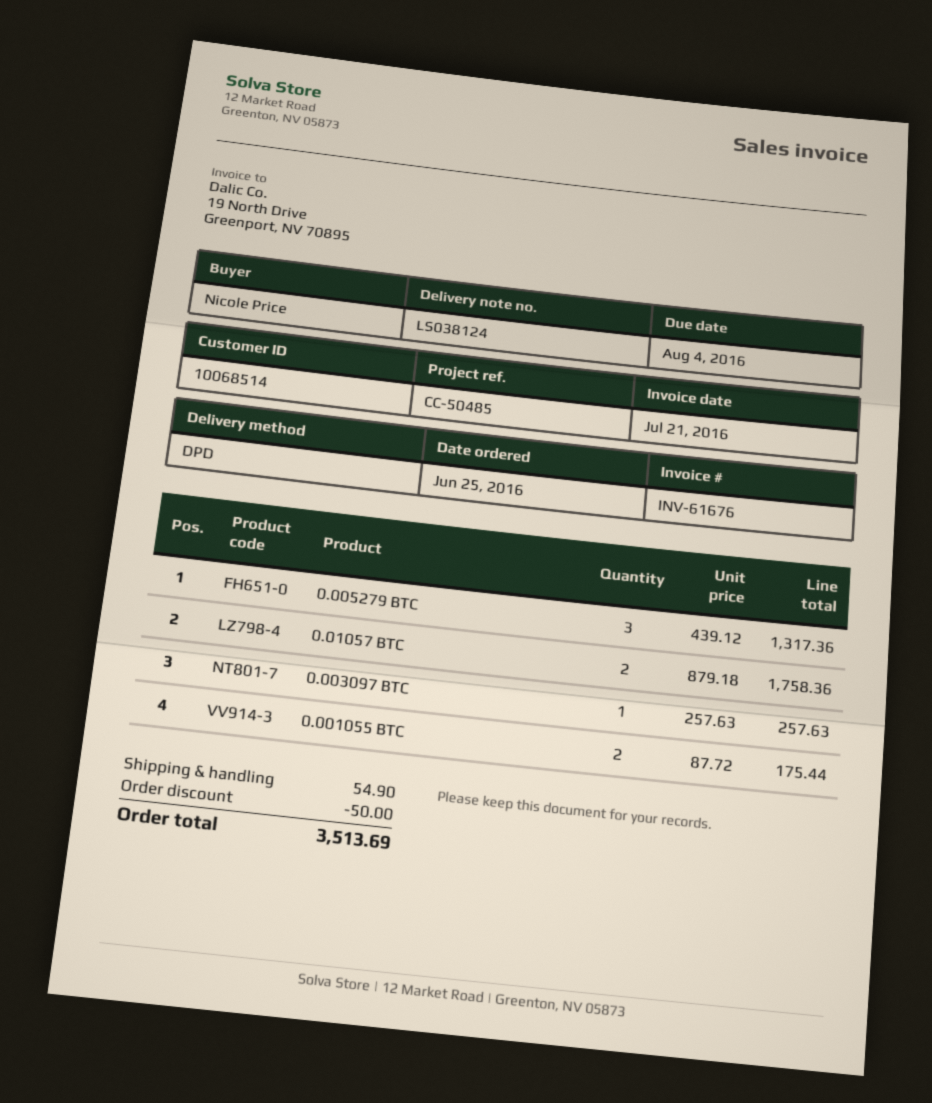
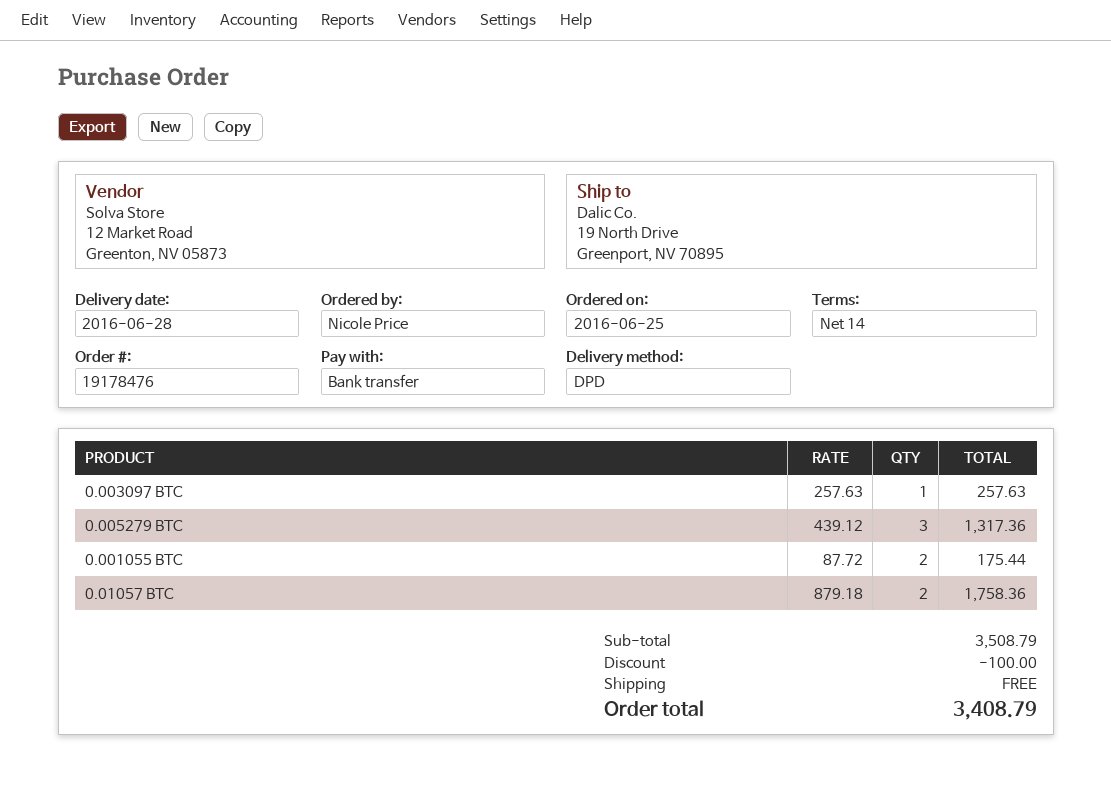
discount: 50.00 -> 100.00
shipping: 54.90 -> 0.00
total: 3513.69 -> 3408.79

